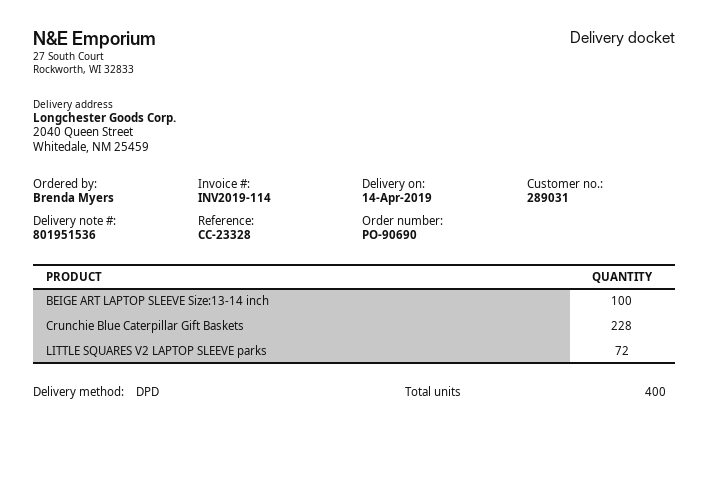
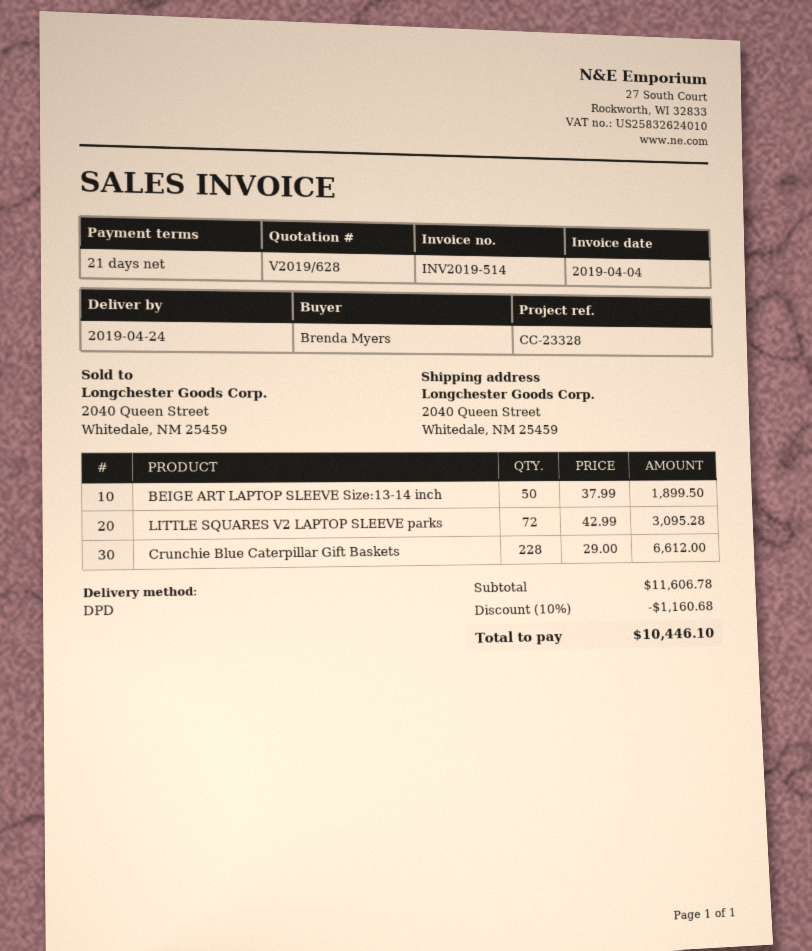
delivery date: 2019-04-14 -> 2019-04-24
invoice number: INV2019-114 -> INV2019-514
BEIGE ART LAPTOP SLEEVE Size:13-14 inch: 100 -> 50

